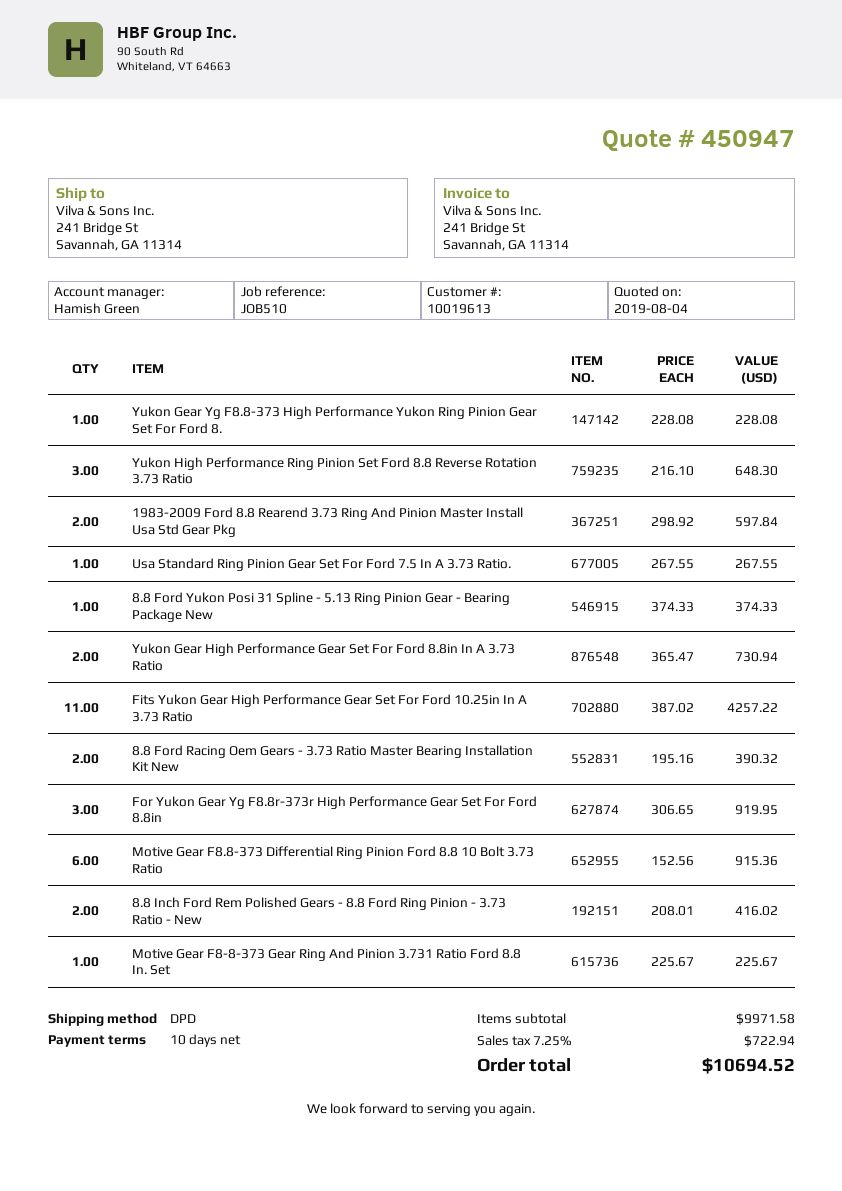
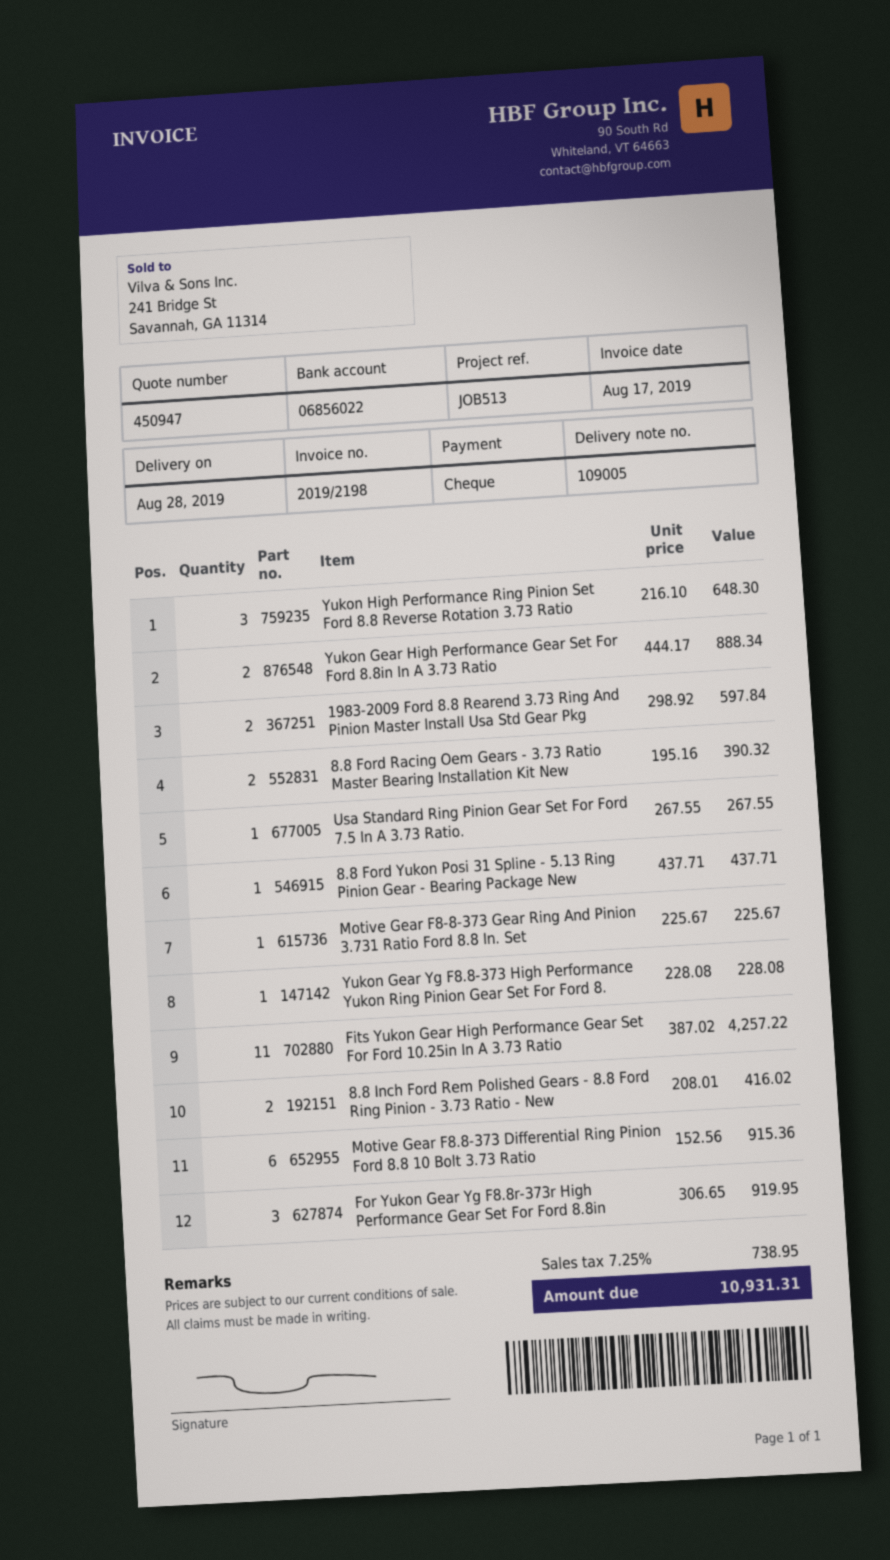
reference: JOB510 -> JOB513
8.8 Ford Yukon Posi 31 Spline - 5.13 Ring Pinion Gear - Bearing Package New: 1 x 374.33 = 374.33 -> 1 x 437.71 = 437.71
Yukon Gear High Performance Gear Set For Ford 8.8in In A 3.73 Ratio: 2 x 365.47 = 730.94 -> 2 x 444.17 = 888.34
tax: 7.25% = 722.94 -> 7.25% = 738.95
total: 10694.52 -> 10931.31

